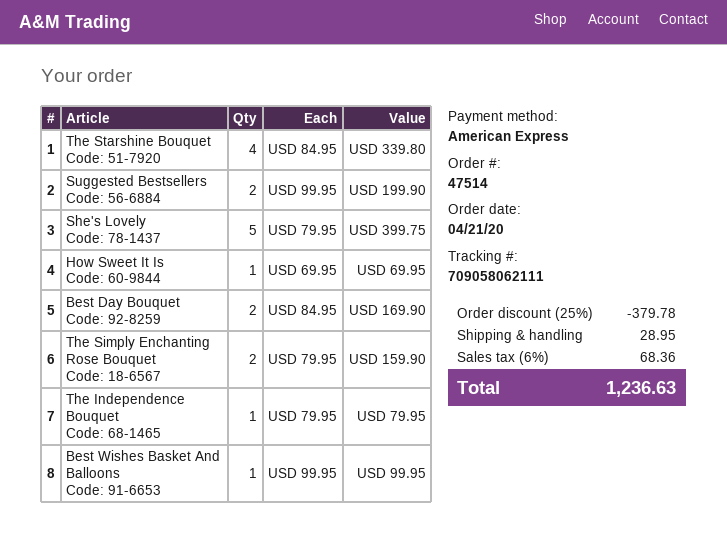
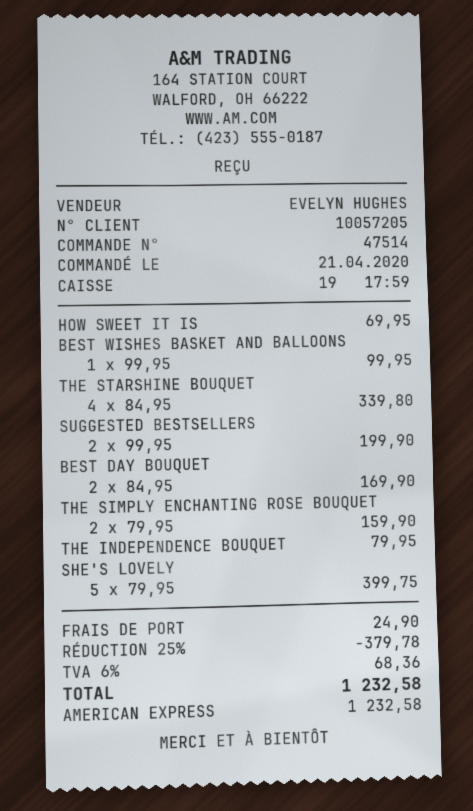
shipping: 28.95 -> 24.90
total: 1236.63 -> 1232.58

